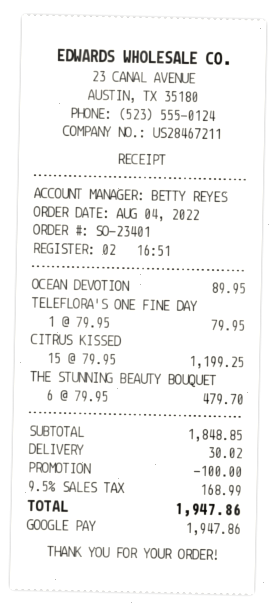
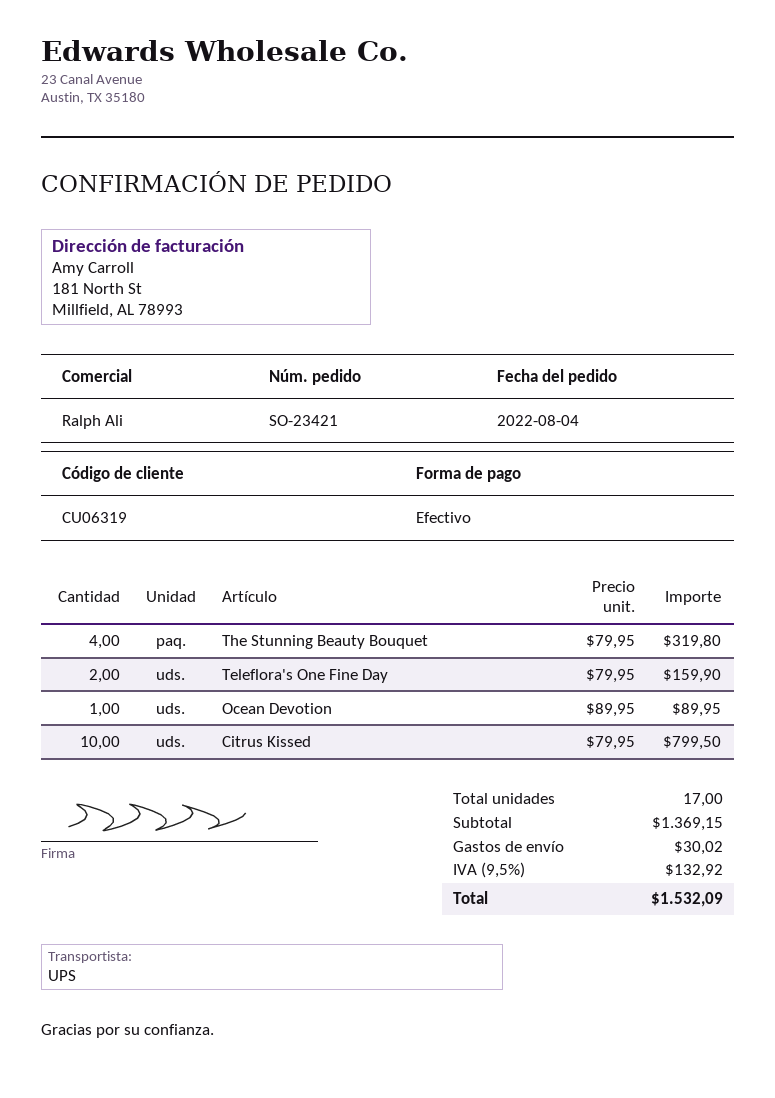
order number: SO-23401 -> SO-23421
sales rep: BETTY REYES -> Ralph Ali
payment method: Google Pay -> cash
TELEFLORA'S ONE FINE DAY: 1 x 79.95 = 79.95 -> 2 x 79.95 = 159.90
CITRUS KISSED: 15 x 79.95 = 1199.25 -> 10 x 79.95 = 799.50
THE STUNNING BEAUTY BOUQUET: 6 x 79.95 = 479.70 -> 4 x 79.95 = 319.80
subtotal: 1848.85 -> 1369.15
discount: 100.00 -> none
tax: 9.5% = 168.99 -> 9.5% = 132.92
total: 1947.86 -> 1532.09

